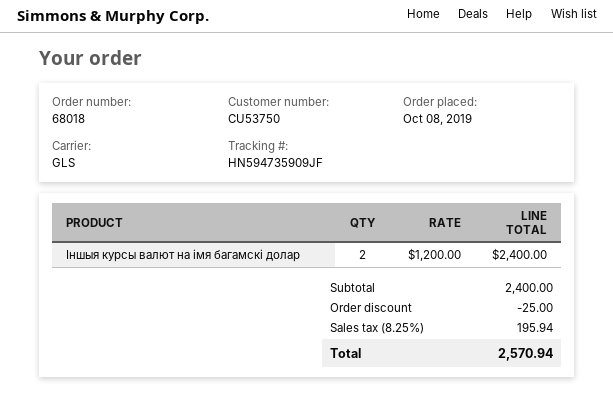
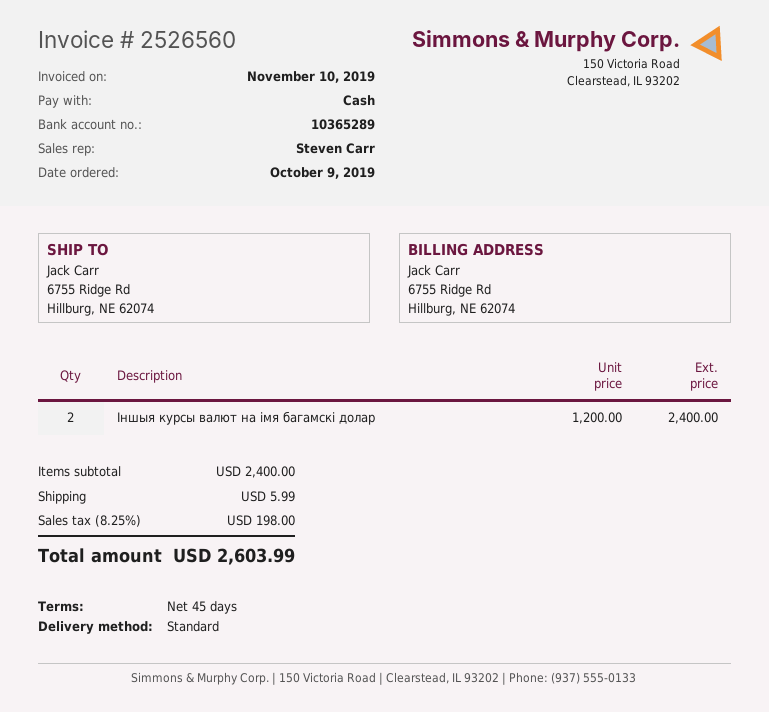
order date: 2019-10-08 -> 2019-10-09
shipping method: GLS -> standard
discount: 25.00 -> none
shipping: none -> 5.99
tax: 8.25% = 195.94 -> 8.25% = 198.00
total: 2570.94 -> 2603.99

